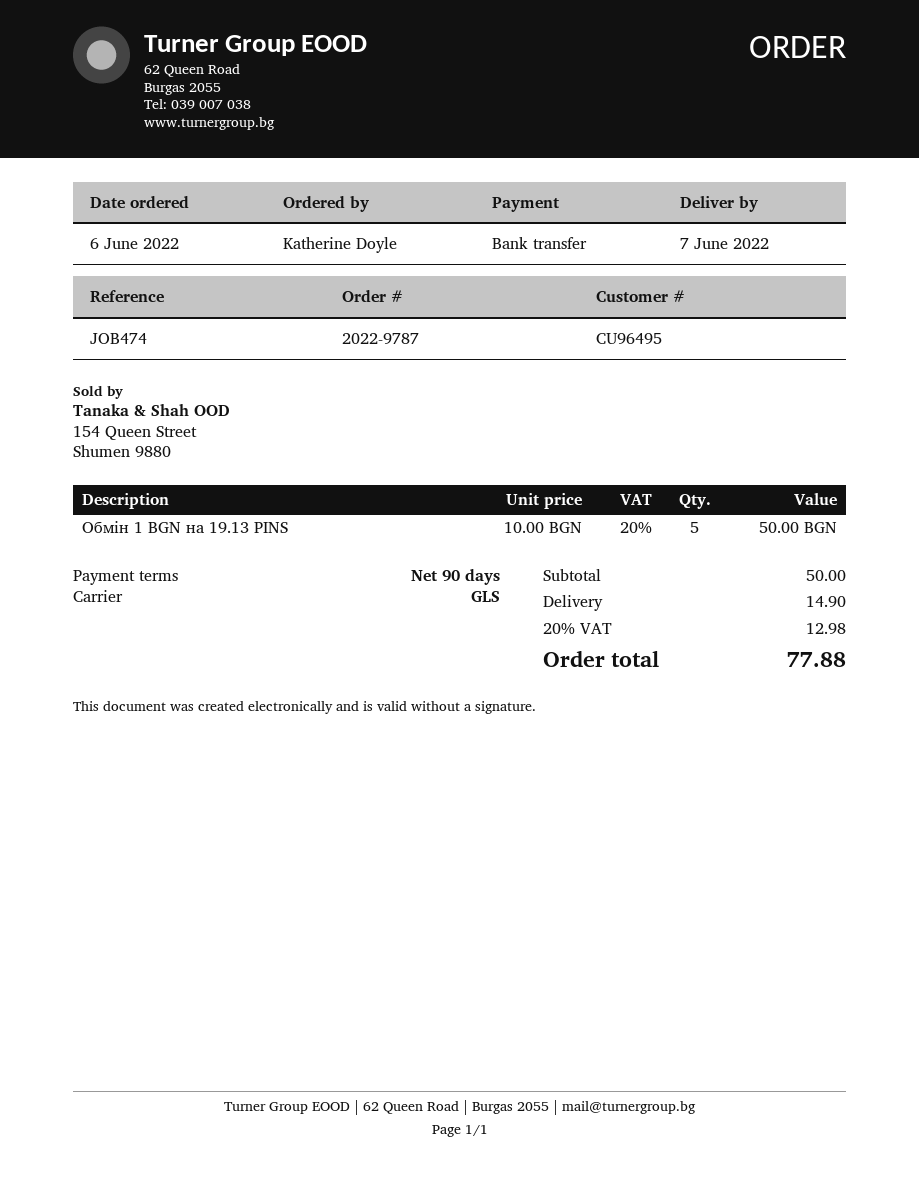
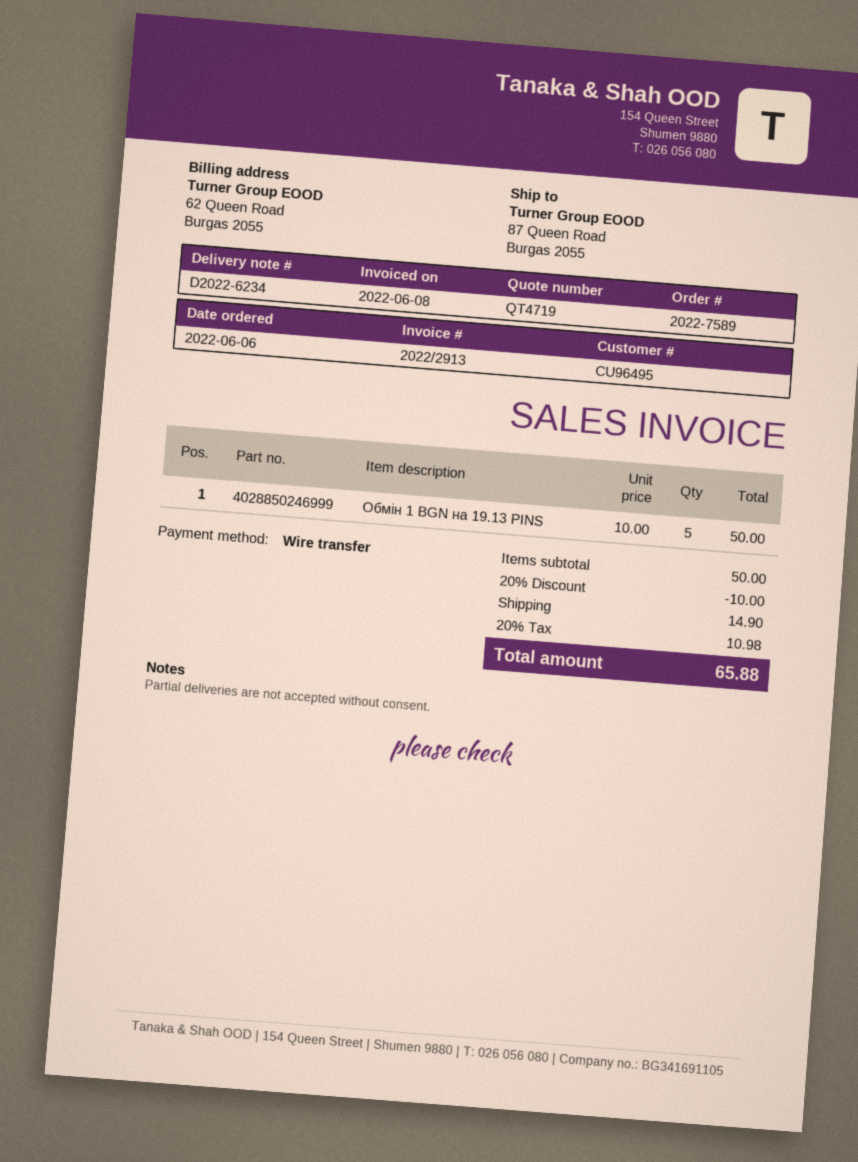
order number: 2022-9787 -> 2022-7589
discount: none -> 20% = 10.00
tax: 20% = 12.98 -> 20% = 10.98
total: 77.88 -> 65.88

